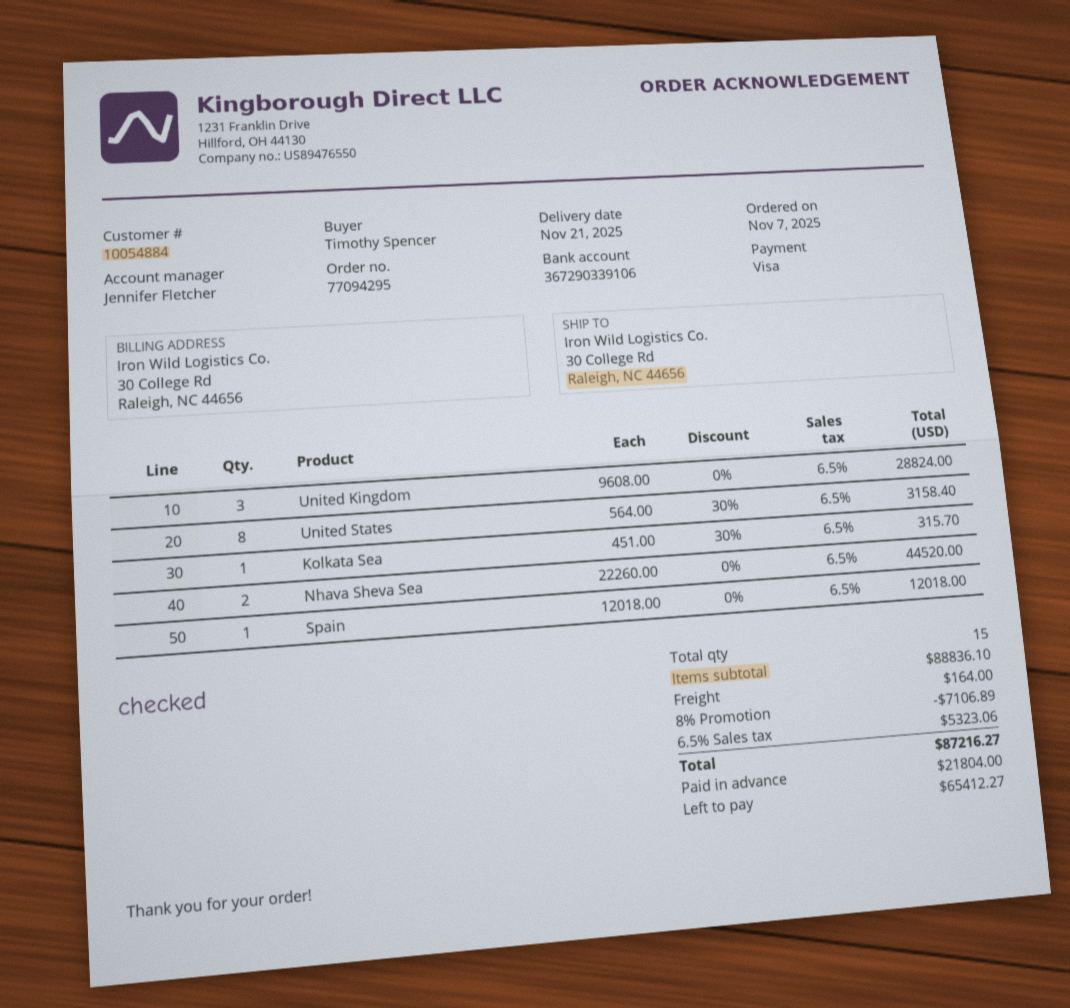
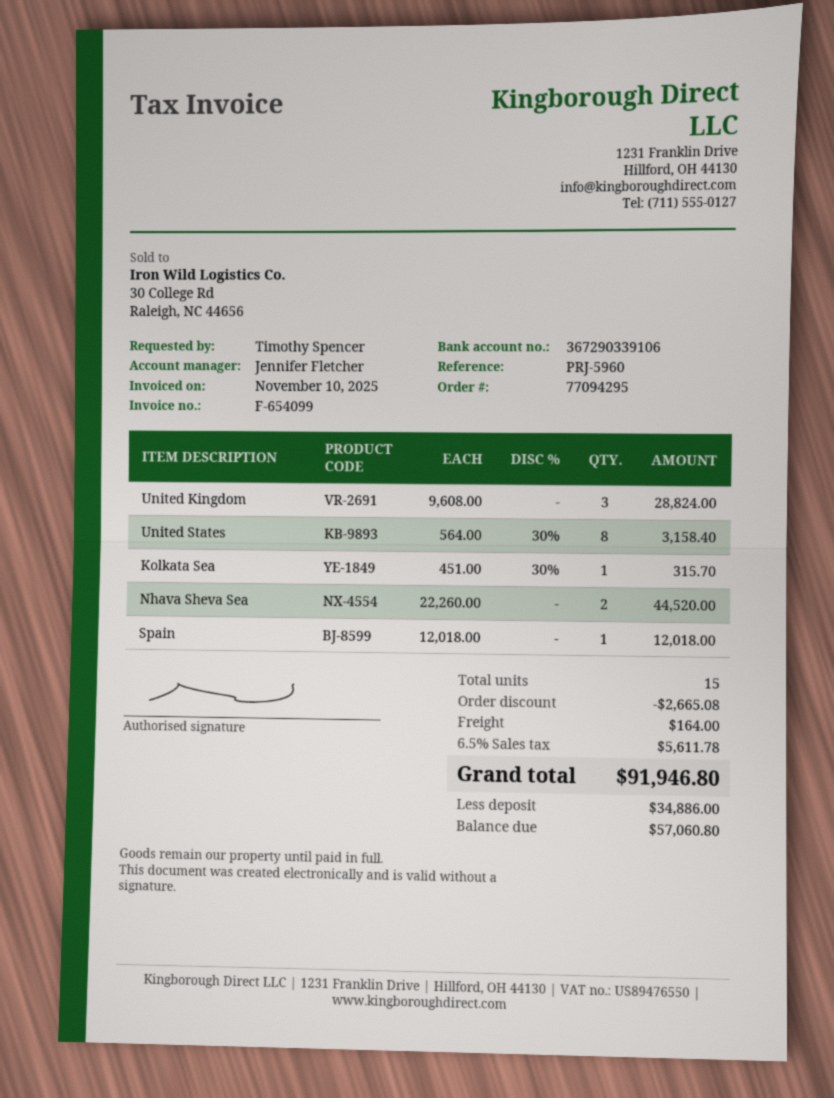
discount: 7106.89 -> 2665.08
tax: 6.5% = 5323.06 -> 6.5% = 5611.78
total: 87216.27 -> 91946.80
deposit: 21804.00 -> 34886.00
balance: 65412.27 -> 57060.80

